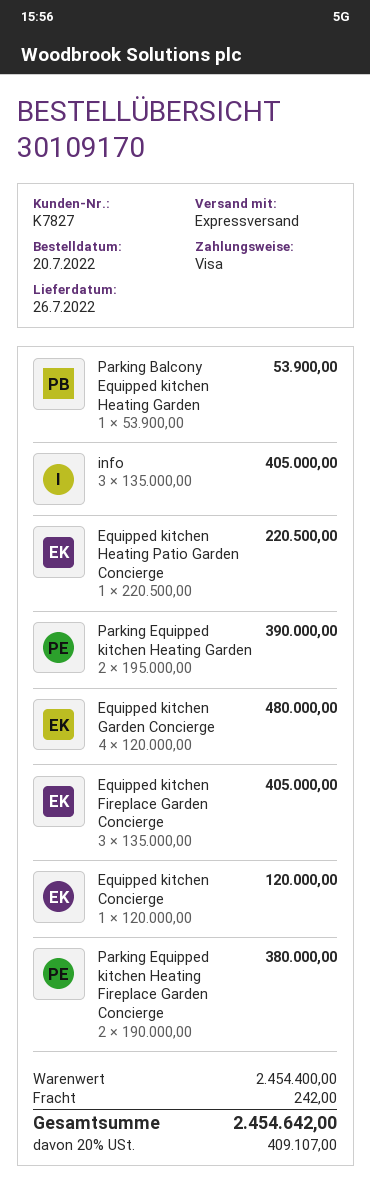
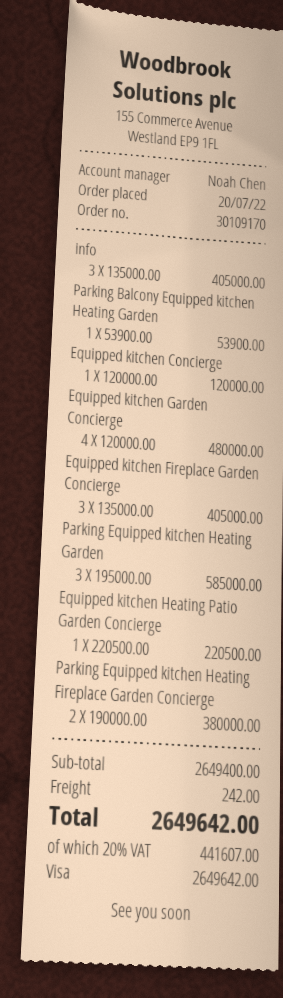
Parking Equipped kitchen Heating Garden: 2 x 195000.00 = 390000.00 -> 3 x 195000.00 = 585000.00
subtotal: 2454400.00 -> 2649400.00
tax: 20% = 409107.00 -> 20% = 441607.00
total: 2454642.00 -> 2649642.00

